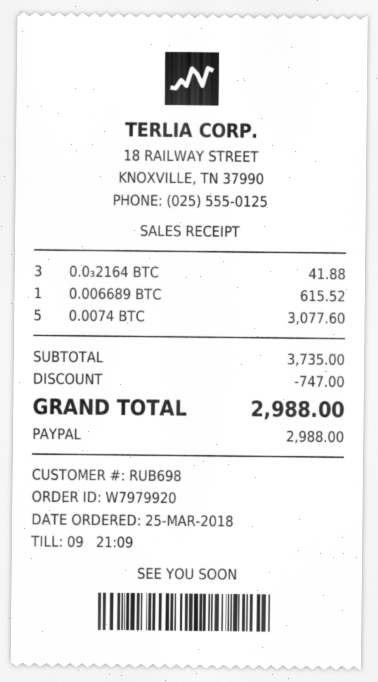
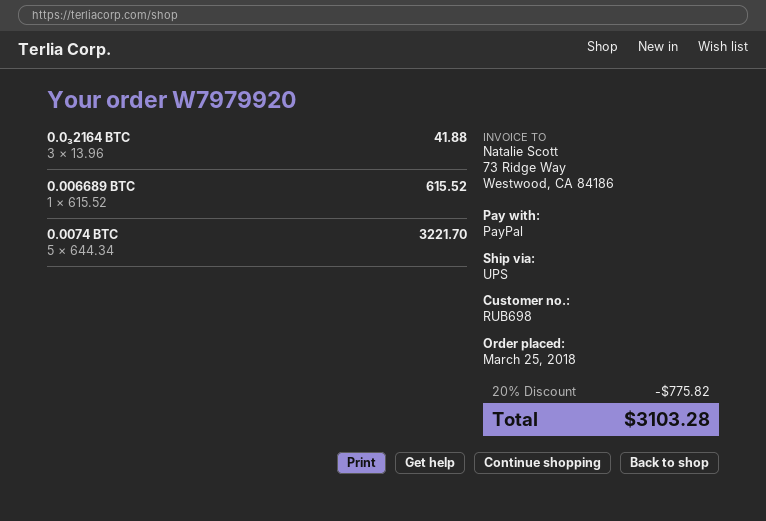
0.0074 BTC: 5 for 3077.60 -> 5 for 3221.70
discount: 747.00 -> 775.82
total: 2988.00 -> 3103.28

